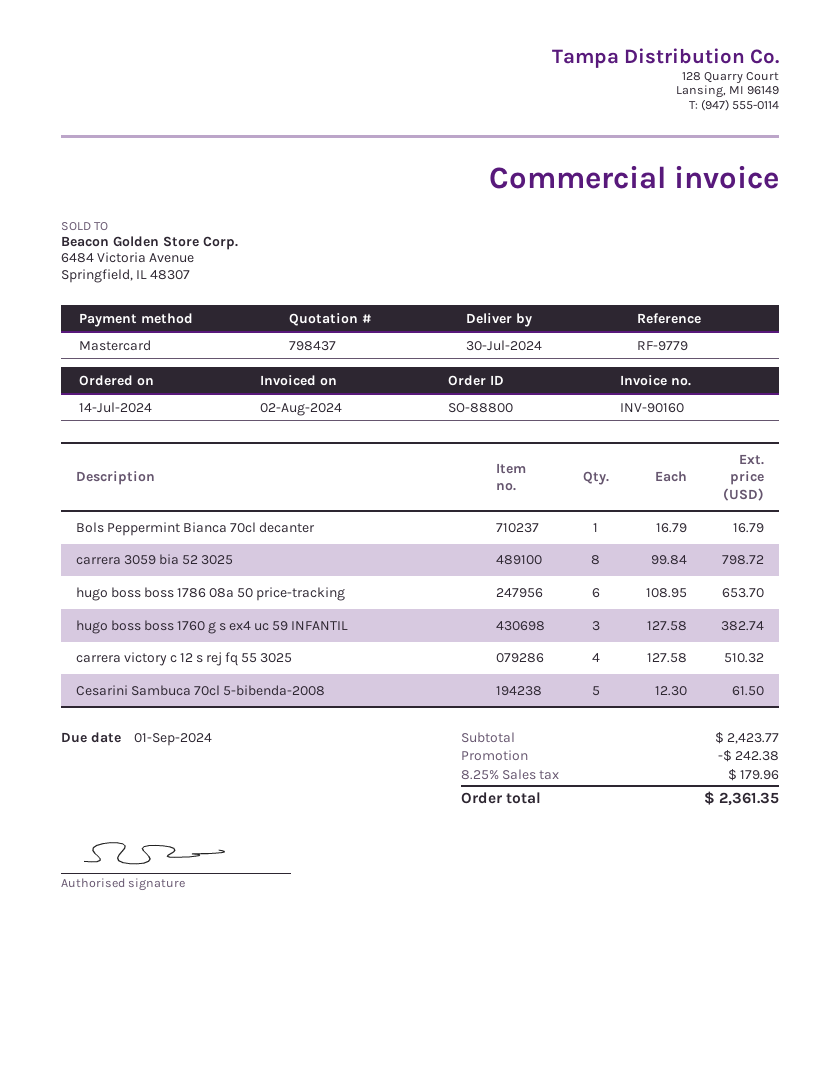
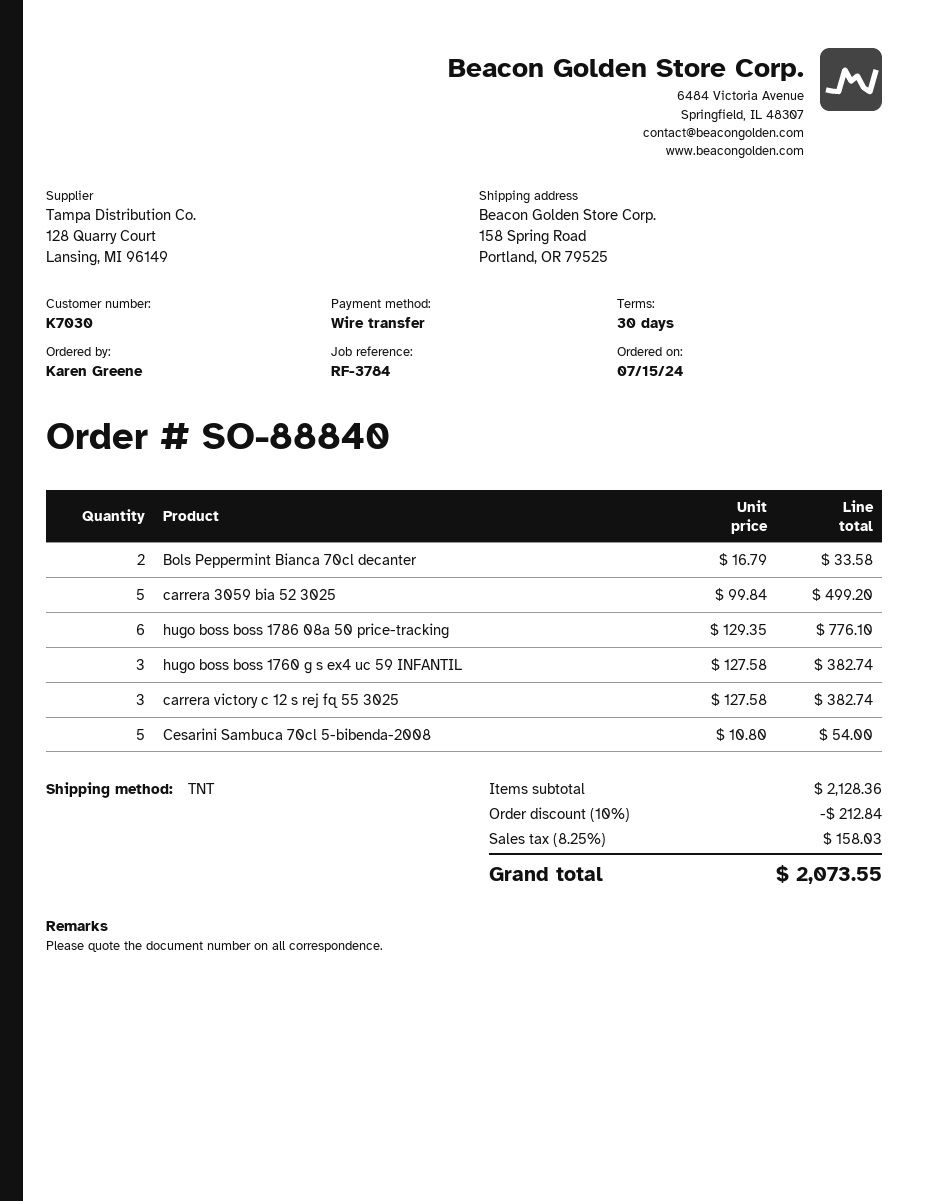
order number: SO-88800 -> SO-88840
order date: 2024-07-14 -> 2024-07-15
reference: RF-9779 -> RF-3784
payment method: Mastercard -> bank transfer
Bols Peppermint Bianca 70cl decanter: 1 x 16.79 = 16.79 -> 2 x 16.79 = 33.58
carrera 3059 bia 52 3025: 8 x 99.84 = 798.72 -> 5 x 99.84 = 499.20
hugo boss boss 1786 08a 50 price-tracking: 6 x 108.95 = 653.70 -> 6 x 129.35 = 776.10
carrera victory c 12 s rej fq 55 3025: 4 x 127.58 = 510.32 -> 3 x 127.58 = 382.74
Cesarini Sambuca 70cl 5-bibenda-2008: 5 x 12.30 = 61.50 -> 5 x 10.80 = 54.00
subtotal: 2423.77 -> 2128.36
discount: 242.38 -> 212.84
tax: 8.25% = 179.96 -> 8.25% = 158.03
total: 2361.35 -> 2073.55

